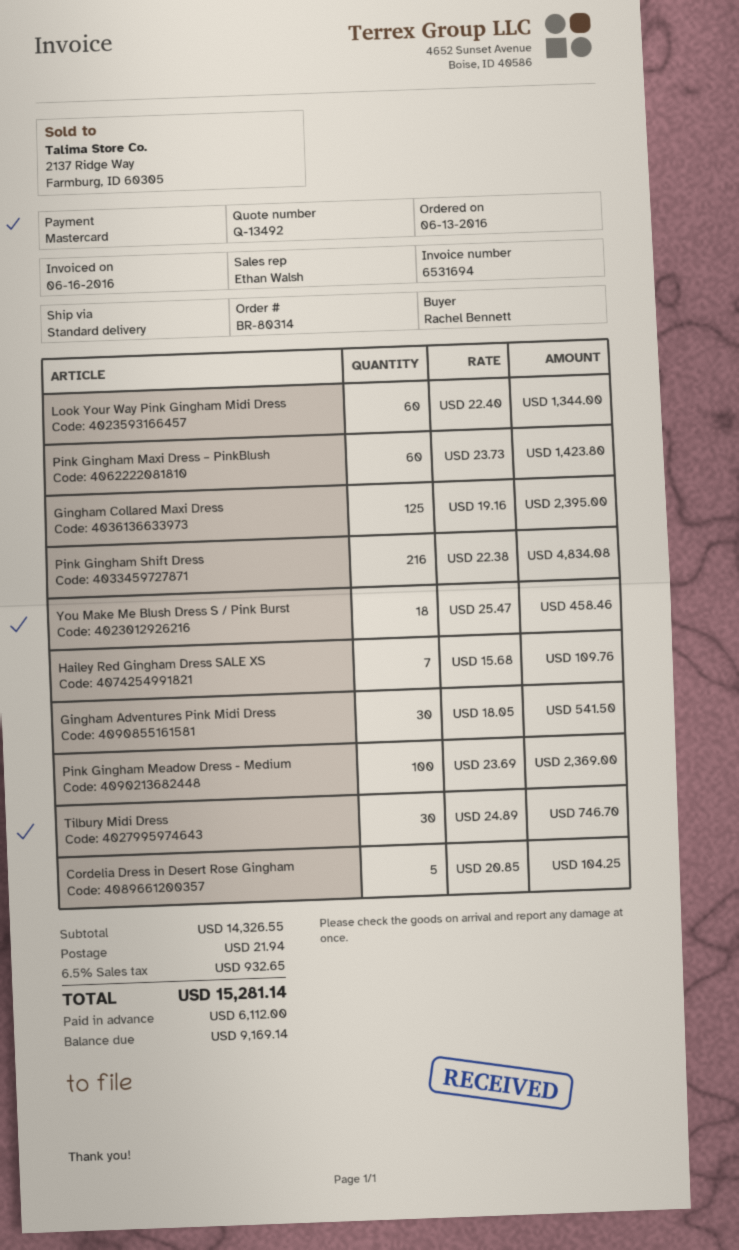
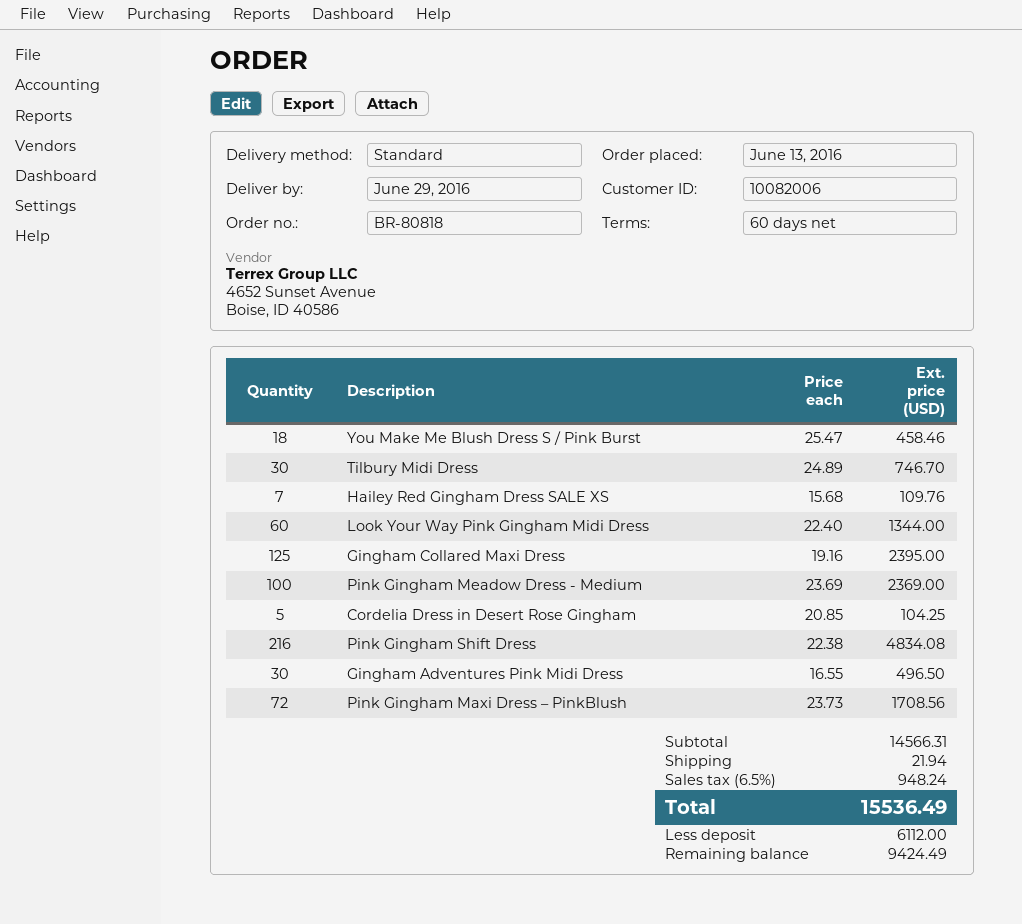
order number: BR-80314 -> BR-80818
Pink Gingham Maxi Dress – PinkBlush: 60 x 23.73 = 1423.80 -> 72 x 23.73 = 1708.56
Gingham Adventures Pink Midi Dress: 30 x 18.05 = 541.50 -> 30 x 16.55 = 496.50
subtotal: 14326.55 -> 14566.31
tax: 6.5% = 932.65 -> 6.5% = 948.24
total: 15281.14 -> 15536.49
balance: 9169.14 -> 9424.49

